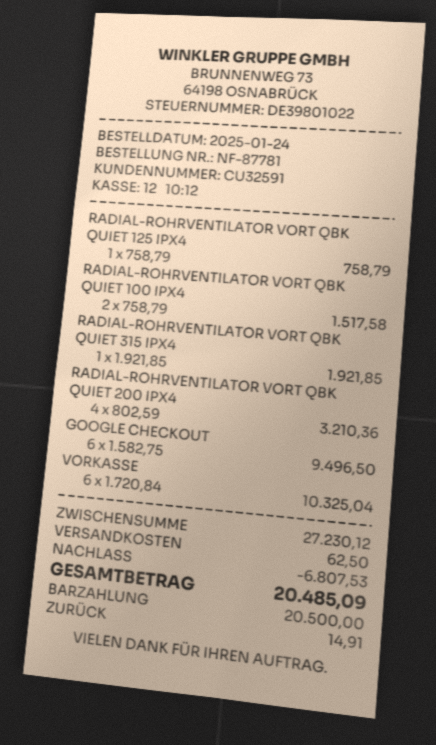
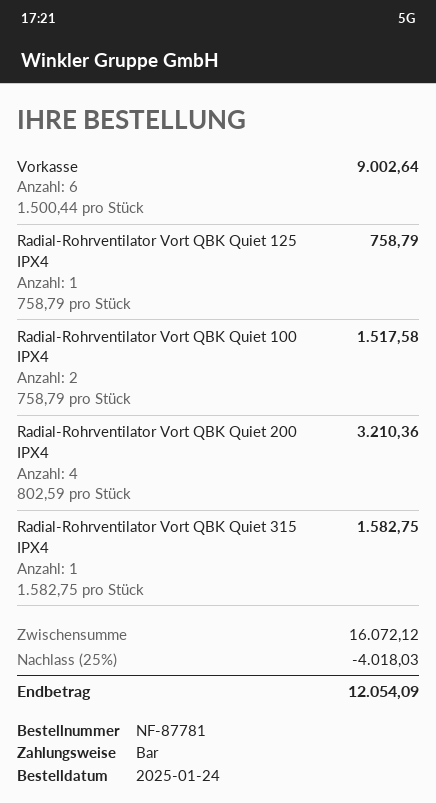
RADIAL-ROHRVENTILATOR VORT QBK QUIET 315 IPX4: 1 x 1921.85 = 1921.85 -> 1 x 1582.75 = 1582.75
GOOGLE CHECKOUT: 6 x 1582.75 = 9496.50 -> none
VORKASSE: 6 x 1720.84 = 10325.04 -> 6 x 1500.44 = 9002.64
subtotal: 27230.12 -> 16072.12
discount: 6807.53 -> 4018.03
shipping: 62.50 -> none
total: 20485.09 -> 12054.09

